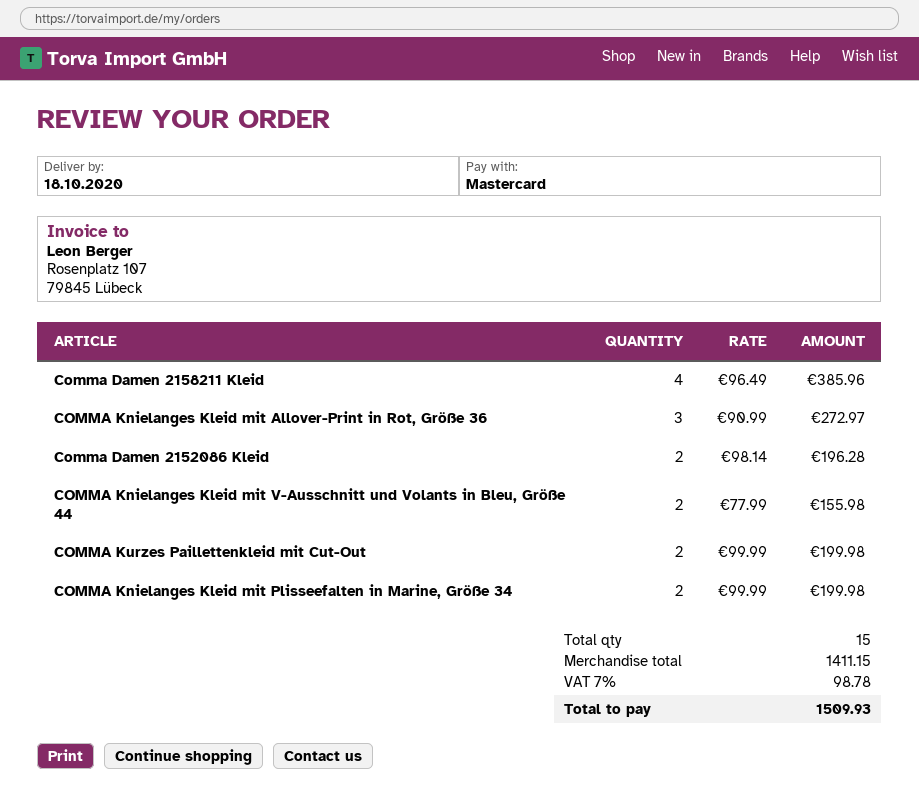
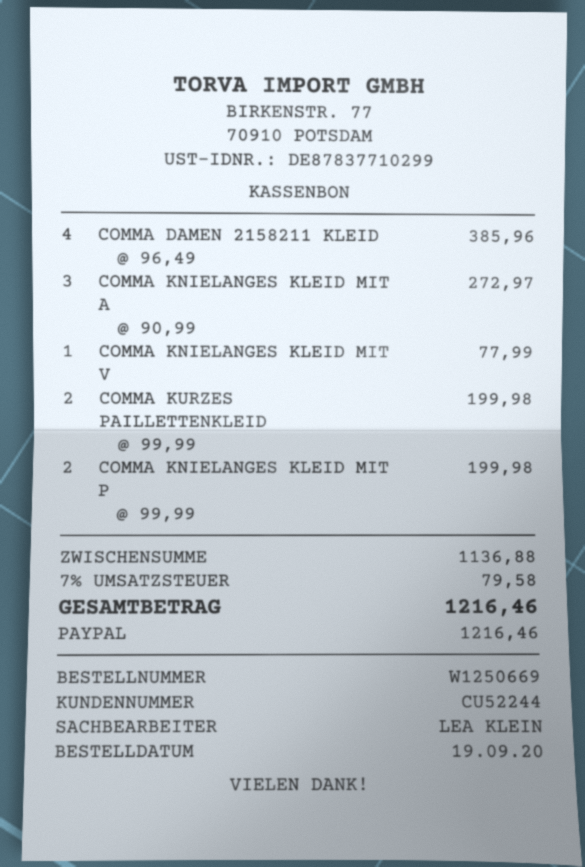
payment method: Mastercard -> PayPal
Comma Damen 2152086 Kleid: 2 x 98.14 = 196.28 -> none
COMMA Knielanges Kleid mit V-Ausschnitt und Volants in Bleu, Größe 44: 2 x 77.99 = 155.98 -> 1 x 77.99 = 77.99
subtotal: 1411.15 -> 1136.88
tax: 7% = 98.78 -> 7% = 79.58
total: 1509.93 -> 1216.46

